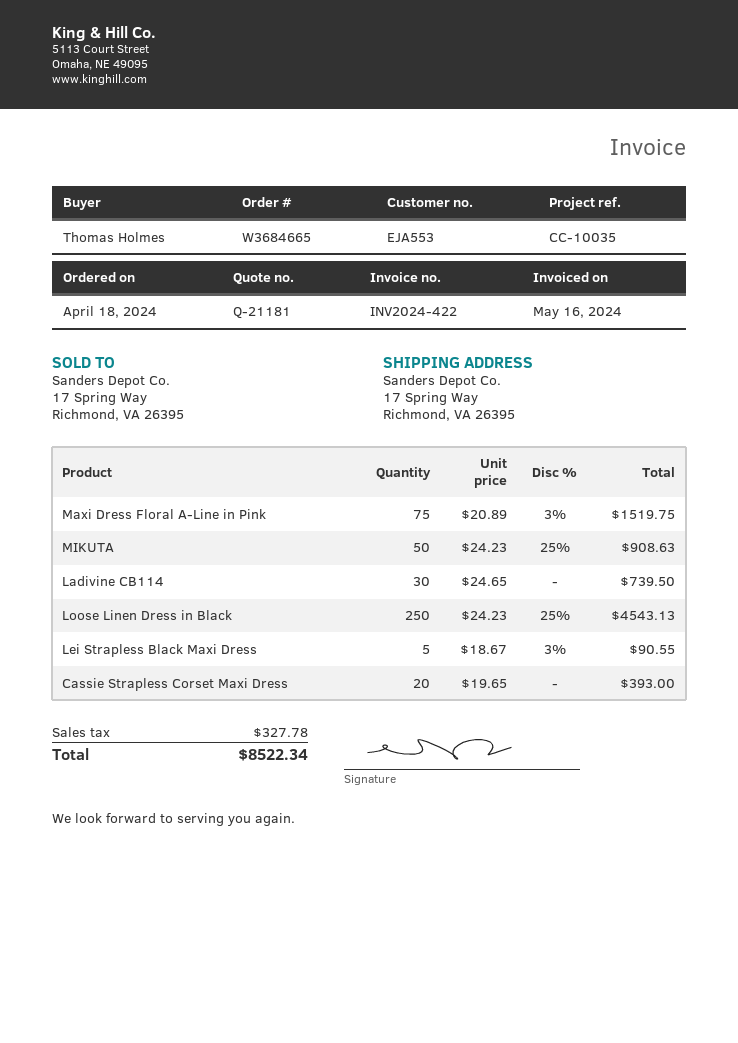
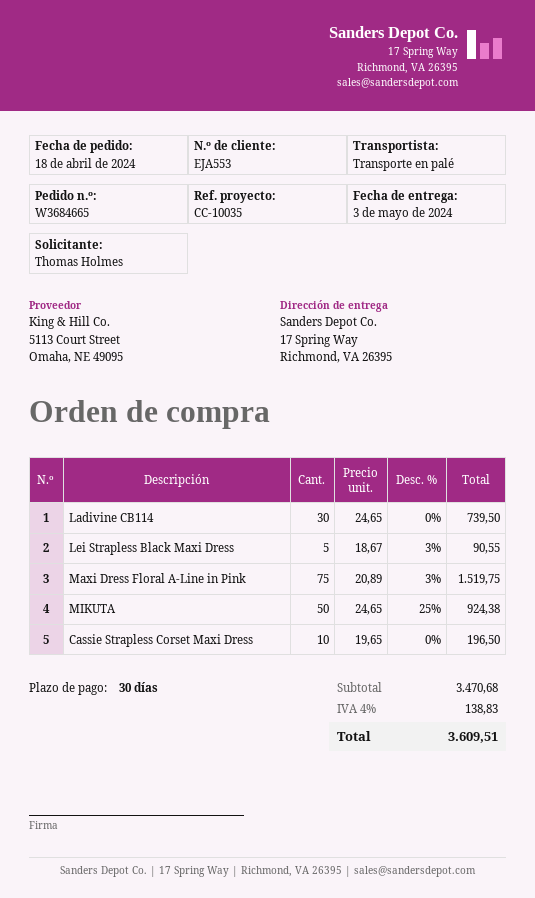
MIKUTA: 50 x 24.23 - 25% = 908.63 -> 50 x 24.65 - 25% = 924.38
Loose Linen Dress in Black: 250 x 24.23 - 25% = 4543.13 -> none
Cassie Strapless Corset Maxi Dress: 20 x 19.65 = 393.00 -> 10 x 19.65 = 196.50
tax: 327.78 -> 138.83
total: 8522.34 -> 3609.51

